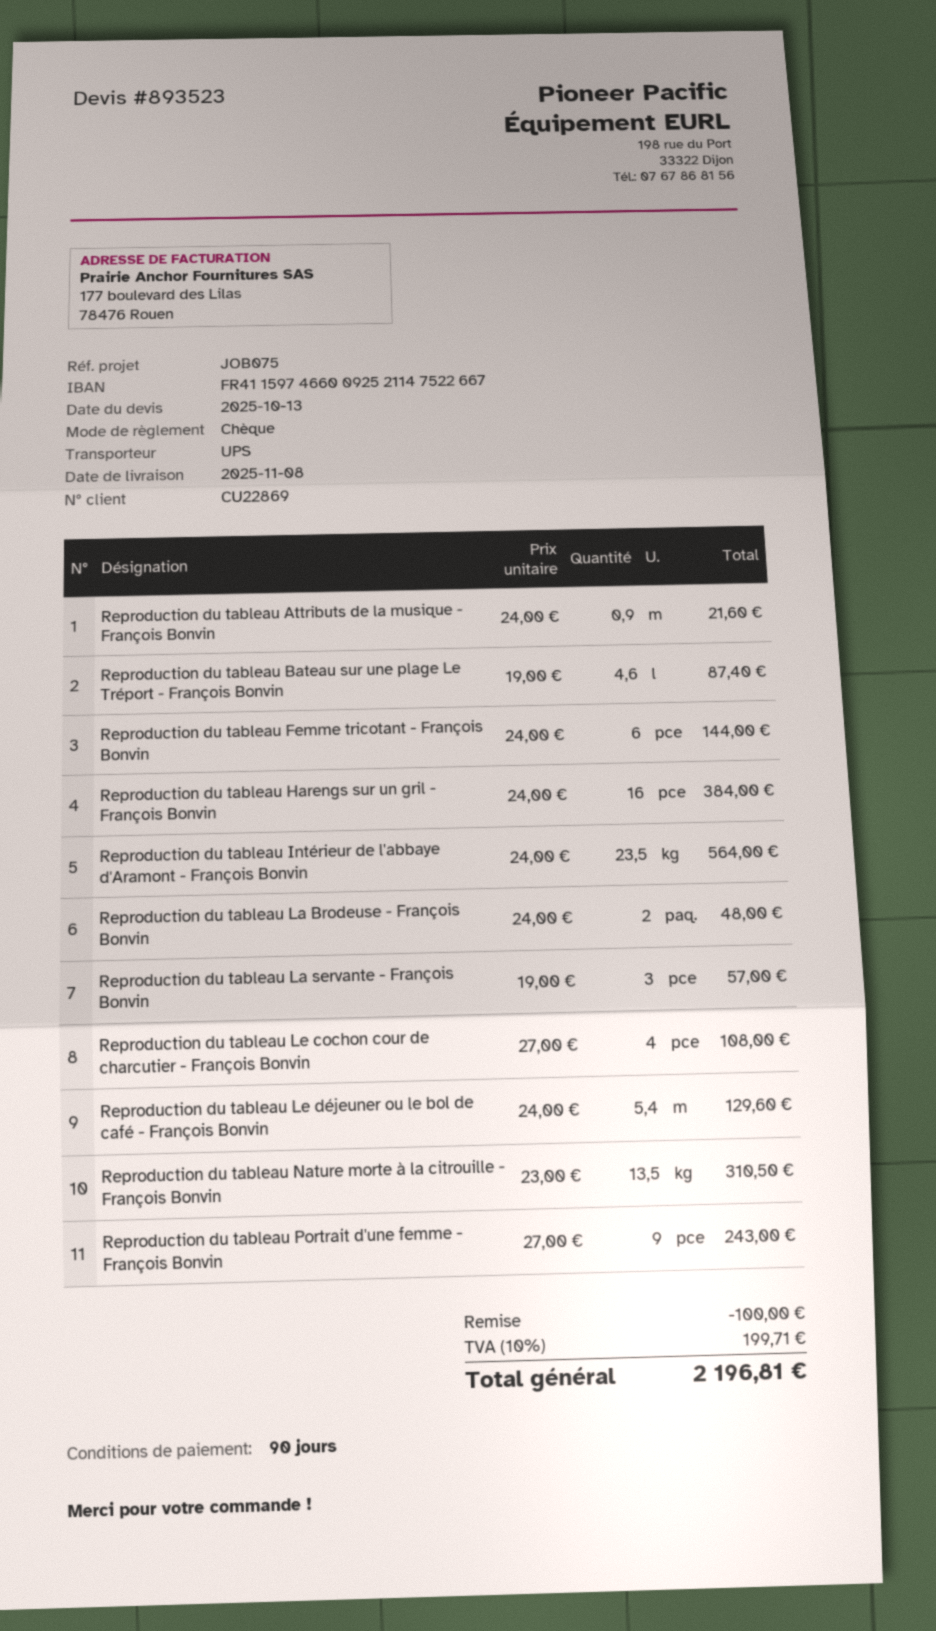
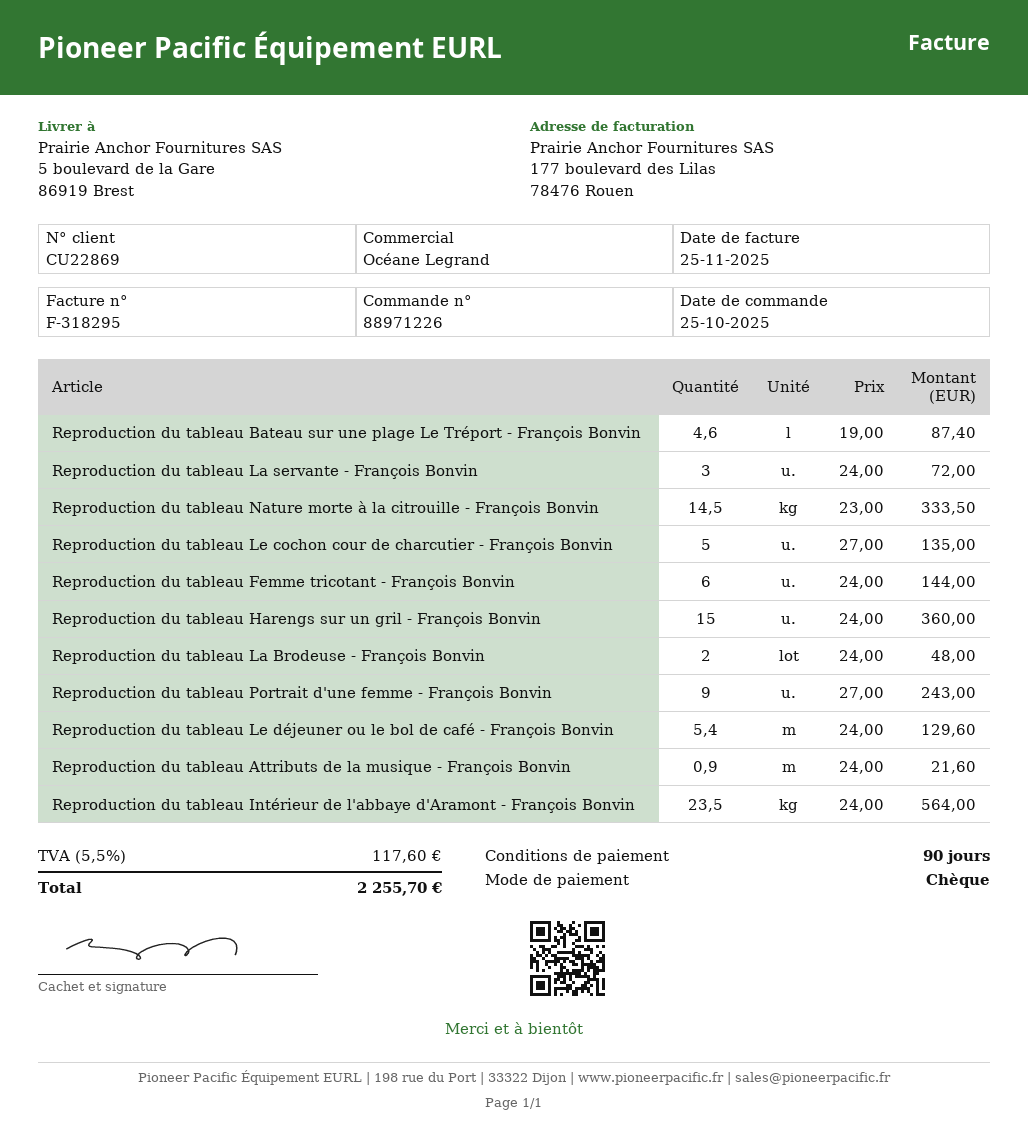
Reproduction du tableau Harengs sur un gril - François Bonvin: 16 x 24.00 = 384.00 -> 15 x 24.00 = 360.00
Reproduction du tableau La servante - François Bonvin: 3 x 19.00 = 57.00 -> 3 x 24.00 = 72.00
Reproduction du tableau Le cochon cour de charcutier - François Bonvin: 4 x 27.00 = 108.00 -> 5 x 27.00 = 135.00
Reproduction du tableau Nature morte à la citrouille - François Bonvin: 13.5 x 23.00 = 310.50 -> 14.5 x 23.00 = 333.50
discount: 100.00 -> none
tax: 10% = 199.71 -> 5.5% = 117.60
total: 2196.81 -> 2255.70

